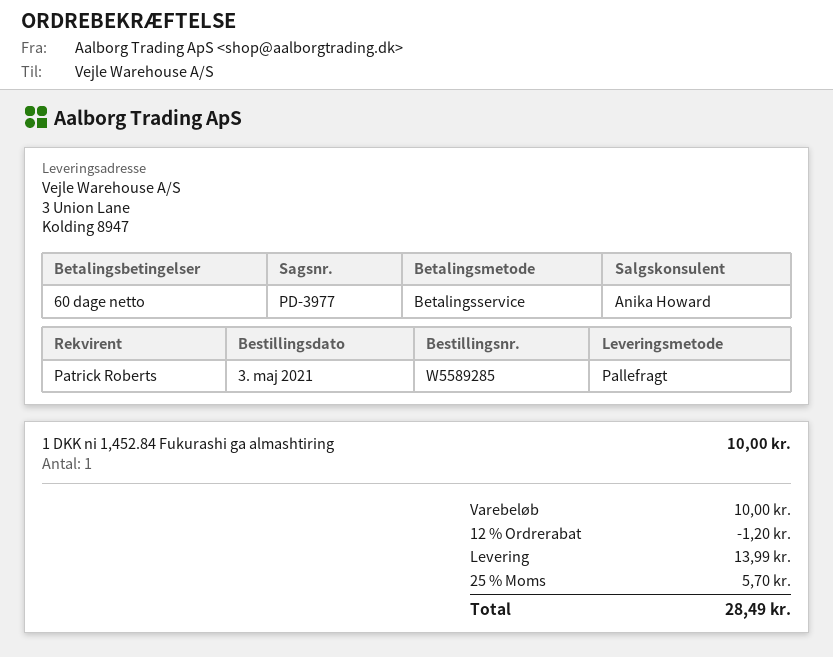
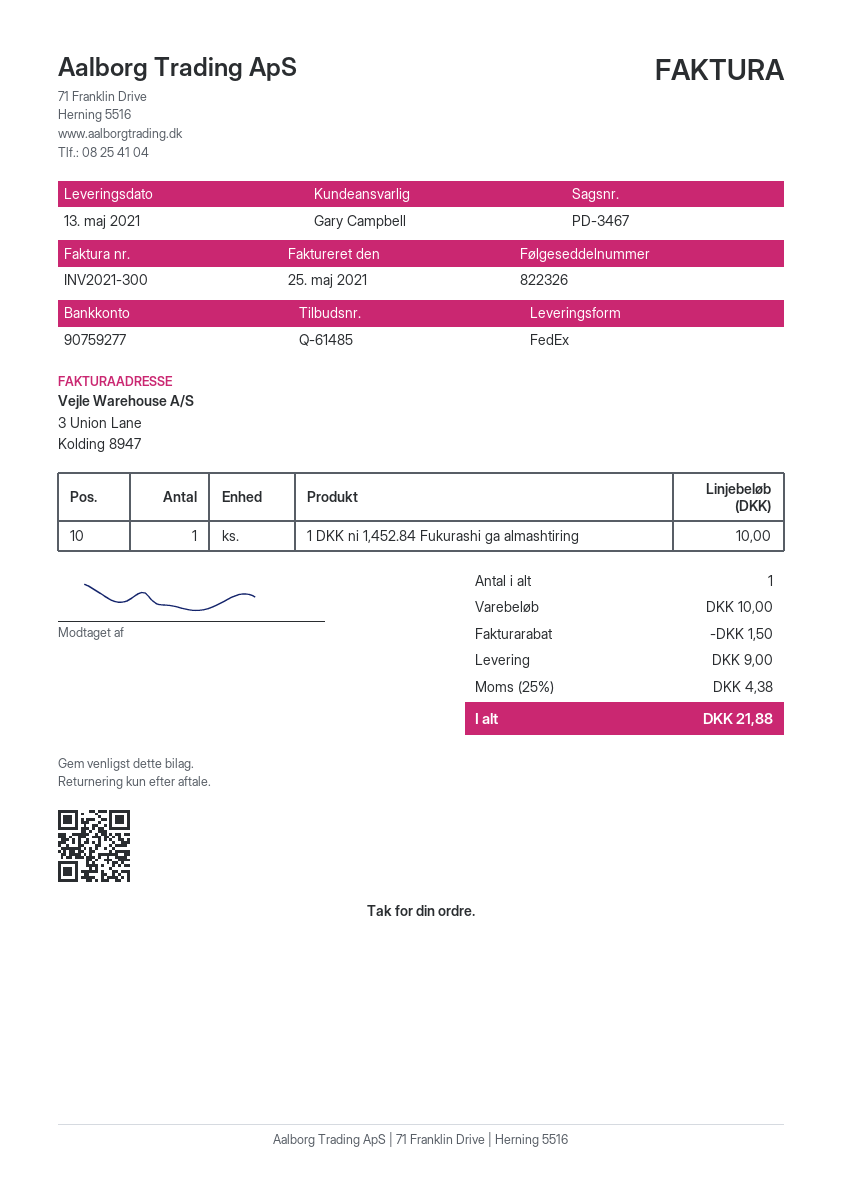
reference: PD-3977 -> PD-3467
sales rep: Anika Howard -> Gary Campbell
shipping method: pallet freight -> FedEx
discount: 1.20 -> 1.50
shipping: 13.99 -> 9.00
tax: 25% = 5.70 -> 25% = 4.38
total: 28.49 -> 21.88

